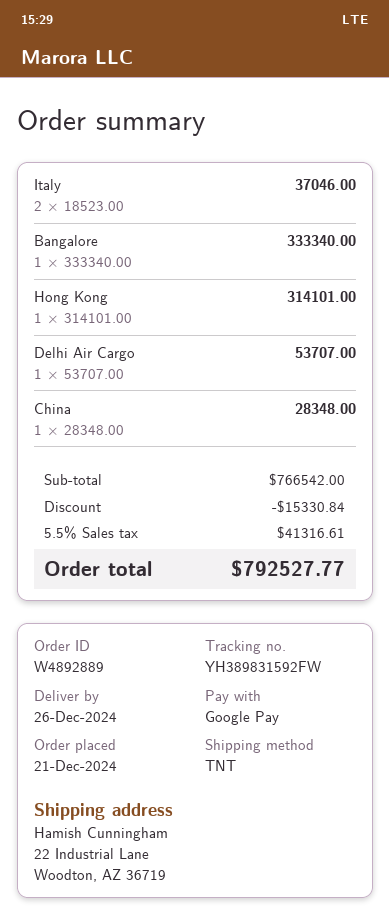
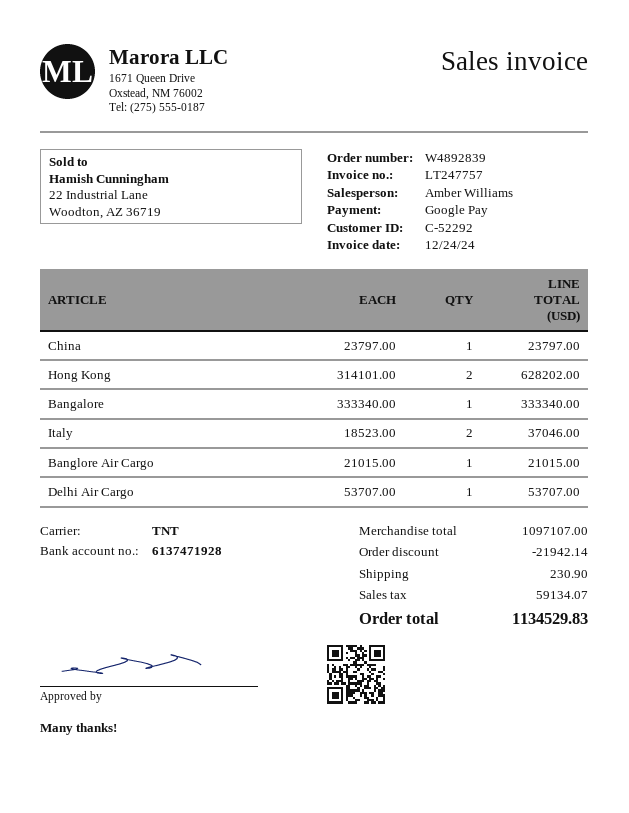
order number: W4892889 -> W4892839
Hong Kong: 1 x 314101.00 = 314101.00 -> 2 x 314101.00 = 628202.00
China: 1 x 28348.00 = 28348.00 -> 1 x 23797.00 = 23797.00
Banglore Air Cargo: none -> 1 x 21015.00 = 21015.00
subtotal: 766542.00 -> 1097107.00
discount: 15330.84 -> 21942.14
shipping: none -> 230.90
tax: 41316.61 -> 59134.07
total: 792527.77 -> 1134529.83

